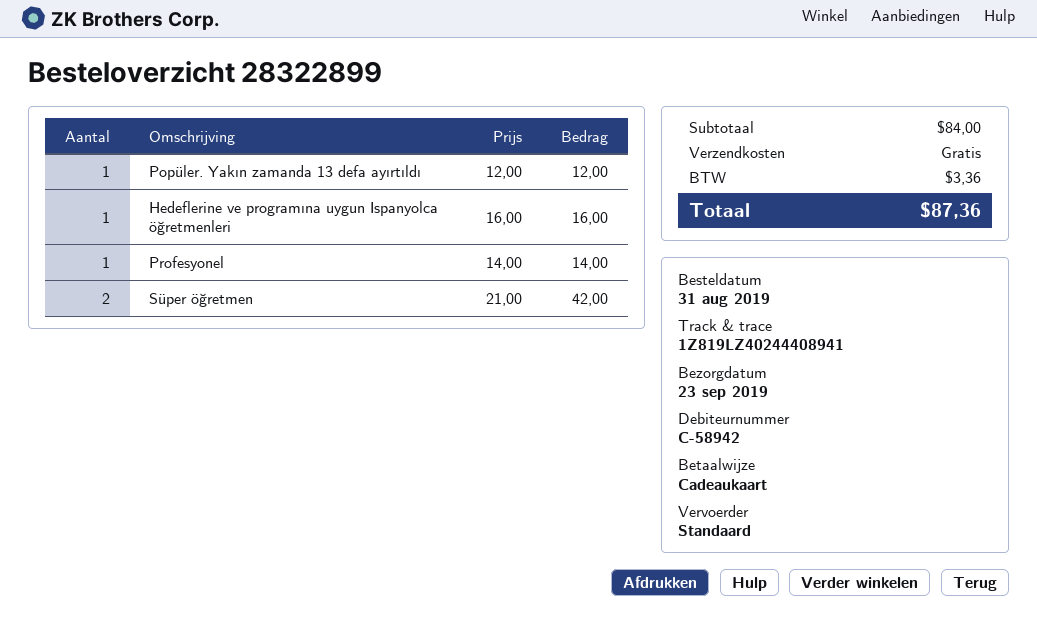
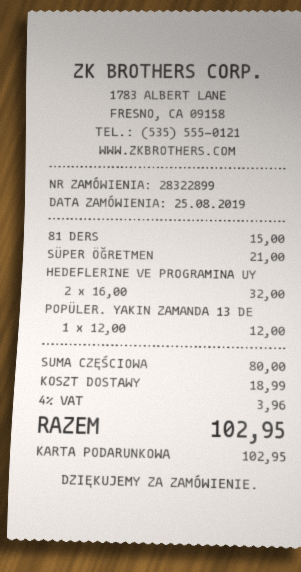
order date: 2019-08-31 -> 2019-08-25
Hedeflerine ve programına uygun Ispanyolca öğretmenleri: 1 x 16.00 = 16.00 -> 2 x 16.00 = 32.00
Profesyonel: 1 x 14.00 = 14.00 -> none
Süper öğretmen: 2 x 21.00 = 42.00 -> 1 x 21.00 = 21.00
81 DERS: none -> 1 x 15.00 = 15.00
subtotal: 84.00 -> 80.00
shipping: 0.00 -> 18.99
tax: 3.36 -> 3.96
total: 87.36 -> 102.95

